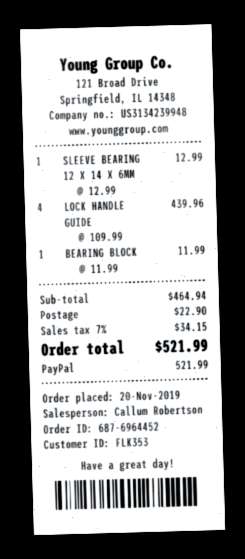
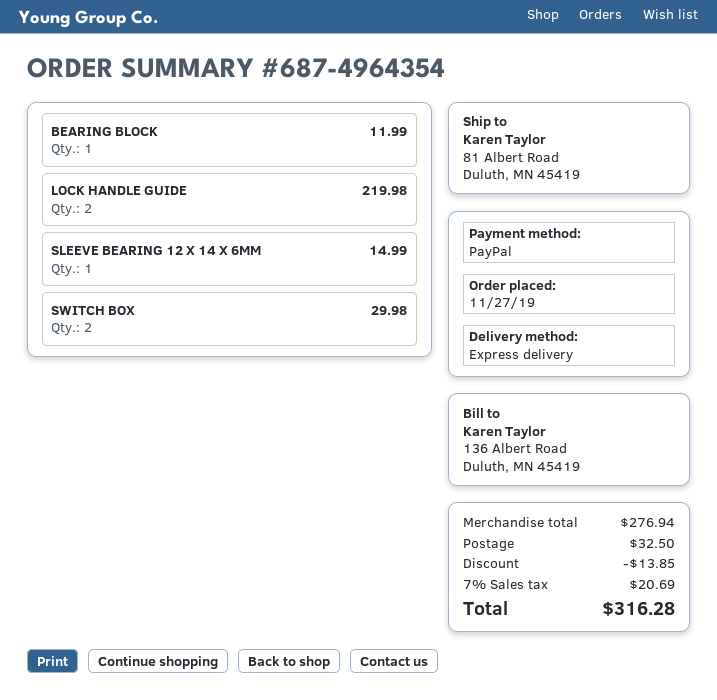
order number: 687-6964452 -> 687-4964354
order date: 2019-11-20 -> 2019-11-27
SLEEVE BEARING 12 X 14 X 6MM: 1 for 12.99 -> 1 for 14.99
LOCK HANDLE GUIDE: 4 for 439.96 -> 2 for 219.98
SWITCH BOX: none -> 2 for 29.98
subtotal: 464.94 -> 276.94
discount: none -> 13.85
shipping: 22.90 -> 32.50
tax: 7% = 34.15 -> 7% = 20.69
total: 521.99 -> 316.28

